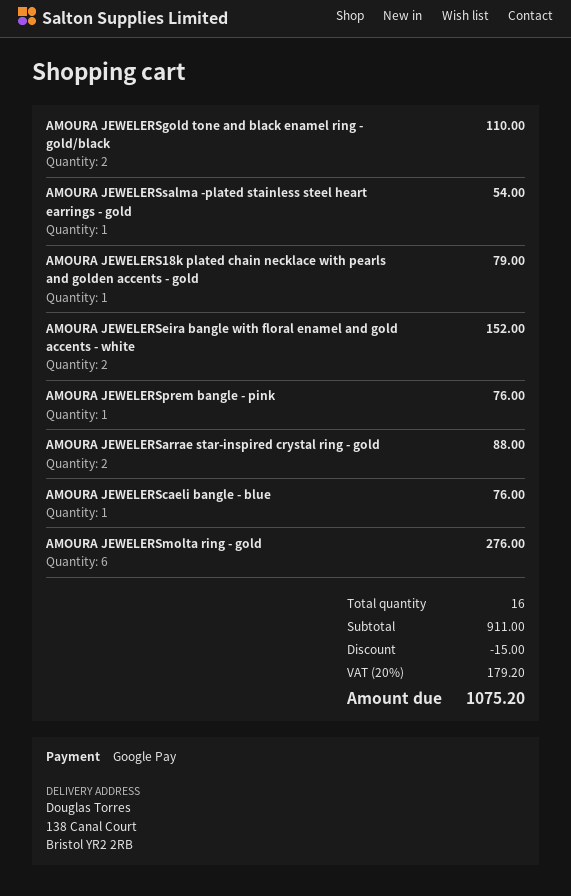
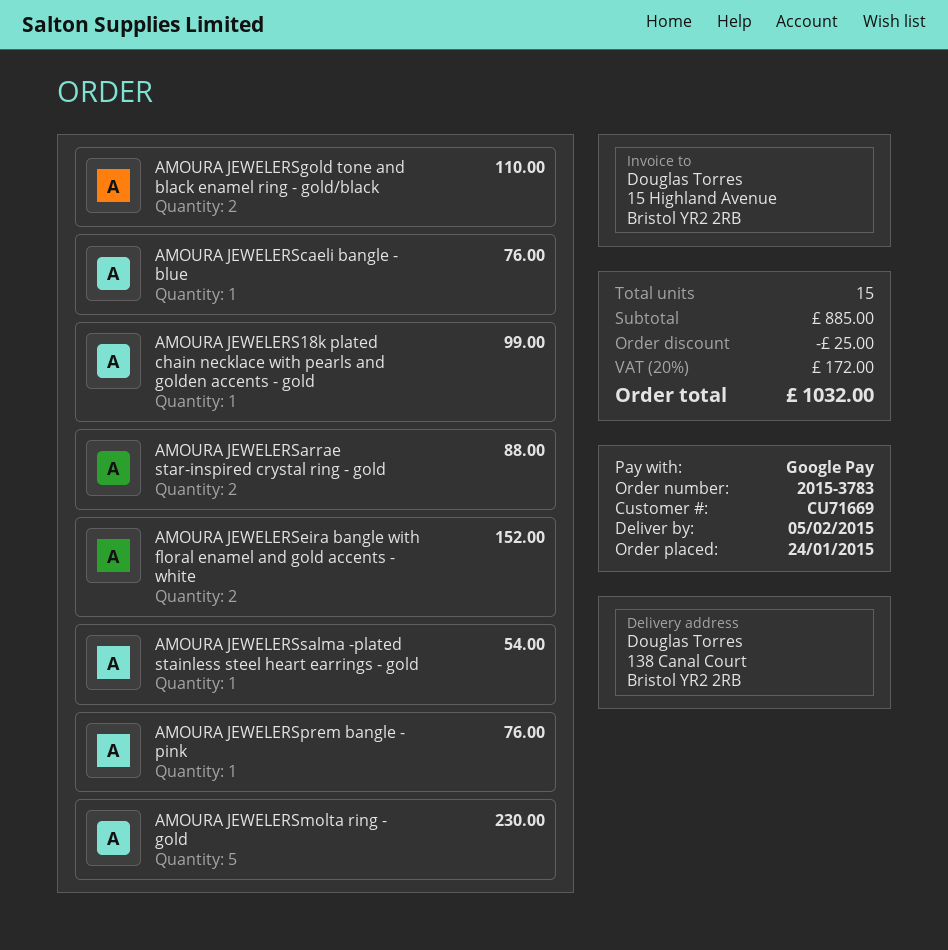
AMOURA JEWELERS18k plated chain necklace with pearls and golden accents - gold: 1 for 79.00 -> 1 for 99.00
AMOURA JEWELERSmolta ring - gold: 6 for 276.00 -> 5 for 230.00
total quantity: 16 -> 15
subtotal: 911.00 -> 885.00
discount: 15.00 -> 25.00
tax: 20% = 179.20 -> 20% = 172.00
total: 1075.20 -> 1032.00

